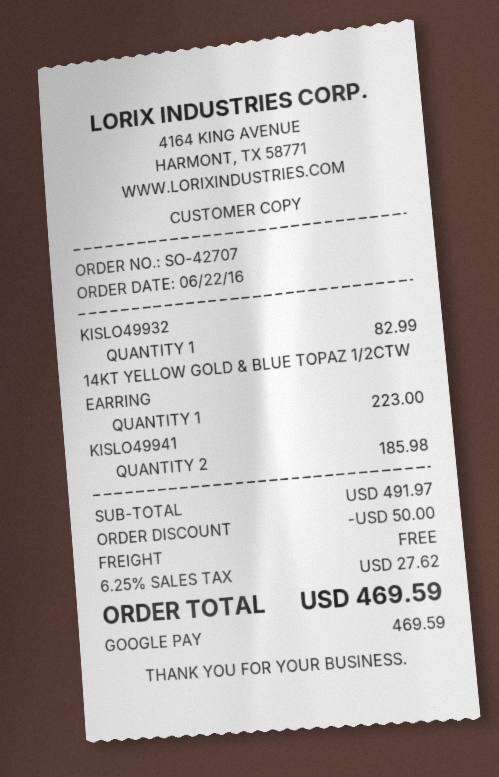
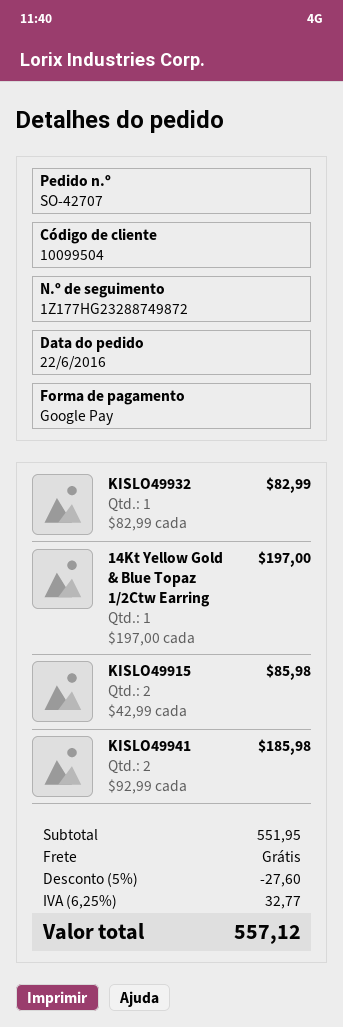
14KT YELLOW GOLD & BLUE TOPAZ 1/2CTW EARRING: 1 for 223.00 -> 1 for 197.00
KISLO49915: none -> 2 for 85.98
subtotal: 491.97 -> 551.95
discount: 50.00 -> 27.60
tax: 6.25% = 27.62 -> 6.25% = 32.77
total: 469.59 -> 557.12

